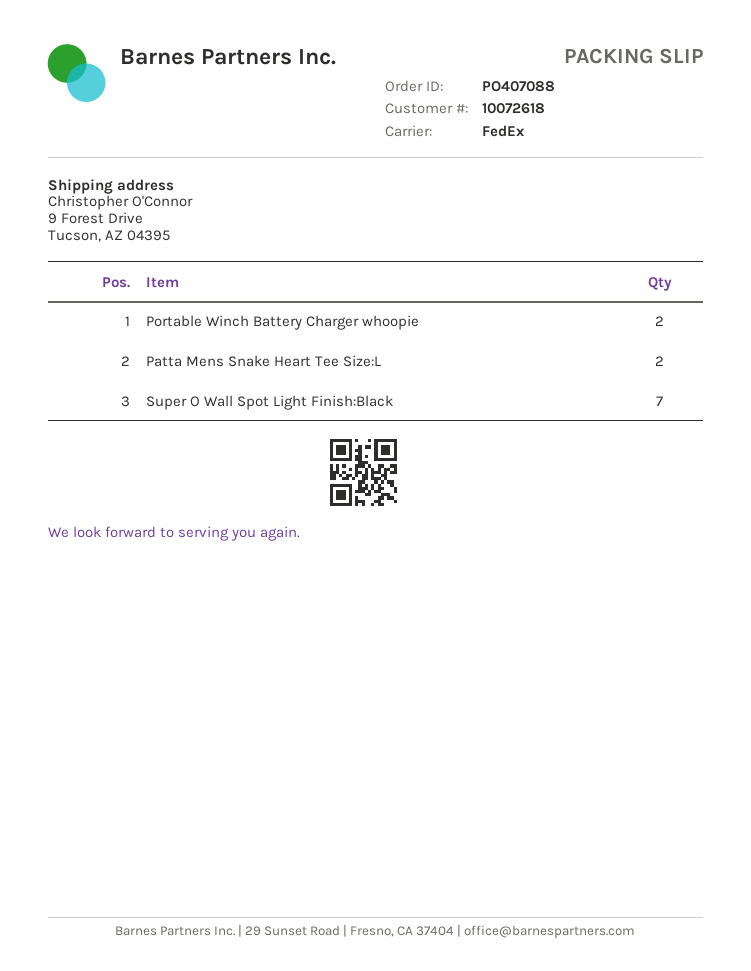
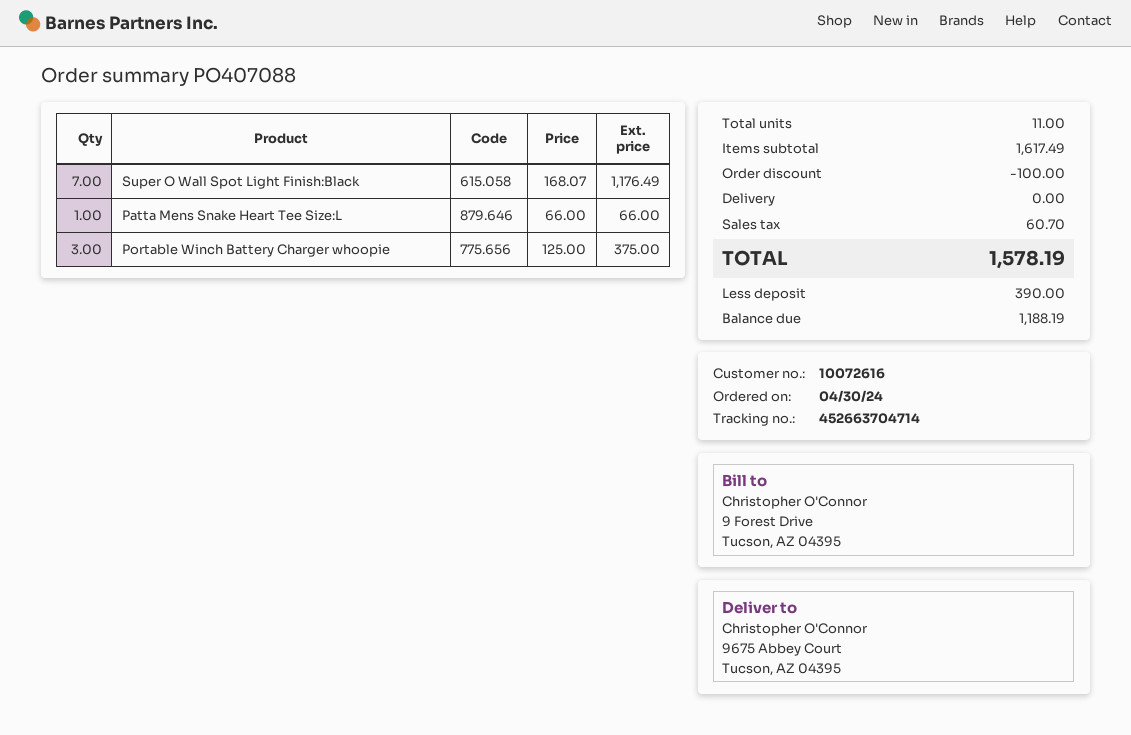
customer number: 10072618 -> 10072616
ship to: 9 Forest Drive, Tucson, AZ 04395 -> 9675 Abbey Court, Tucson, AZ 04395
Portable Winch Battery Charger whoopie: 2 -> 3
Patta Mens Snake Heart Tee Size:L: 2 -> 1

